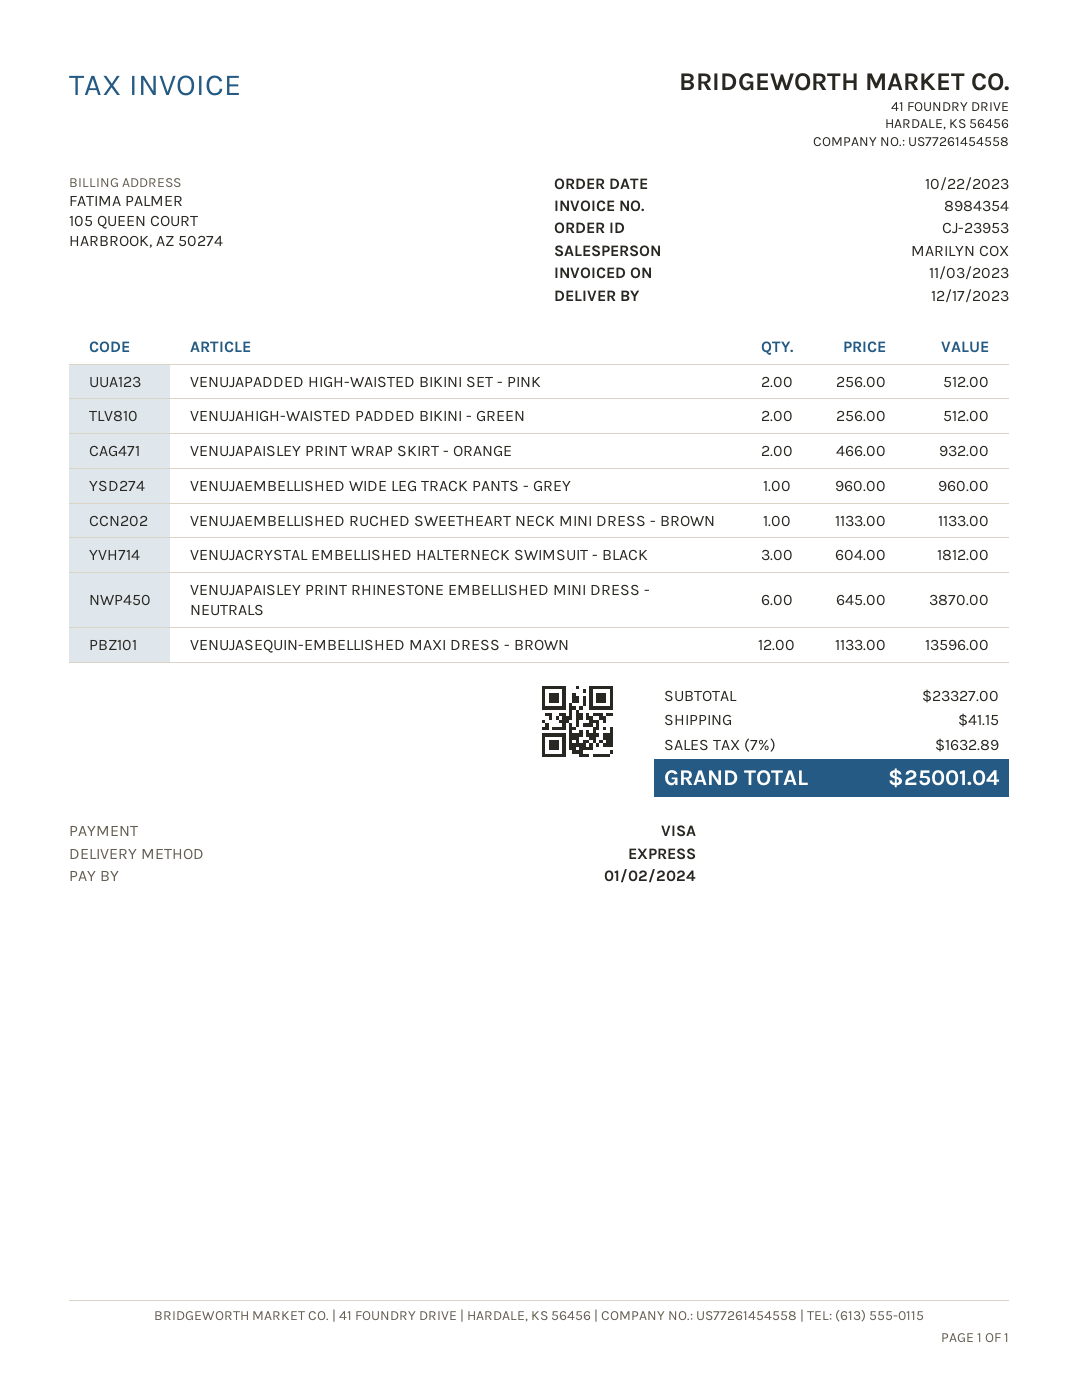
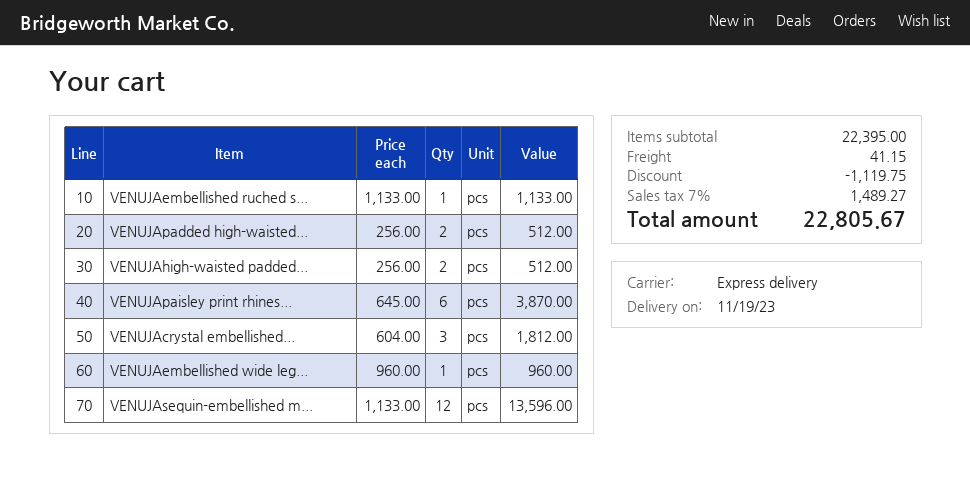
delivery date: 2023-12-17 -> 2023-11-19
VENUJAPAISLEY PRINT WRAP SKIRT - ORANGE: 2 x 466.00 = 932.00 -> none
subtotal: 23327.00 -> 22395.00
discount: none -> 1119.75
tax: 7% = 1632.89 -> 7% = 1489.27
total: 25001.04 -> 22805.67

